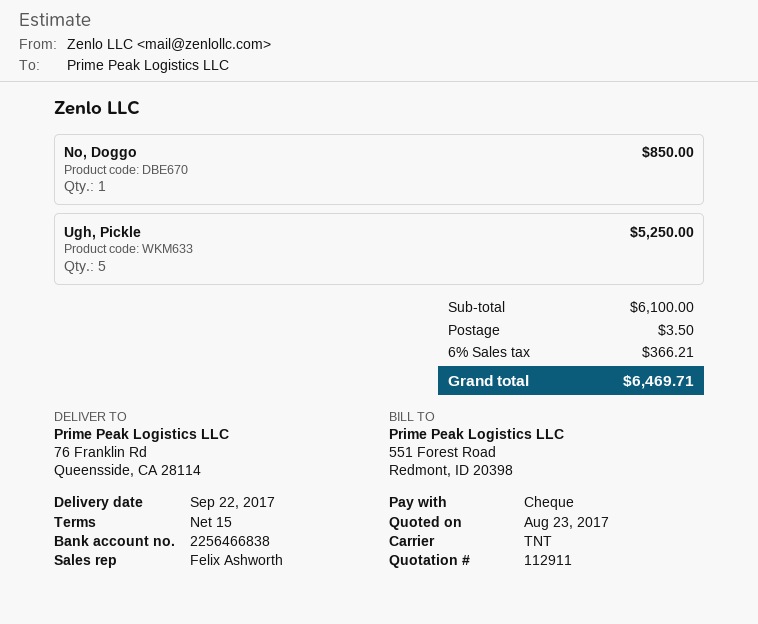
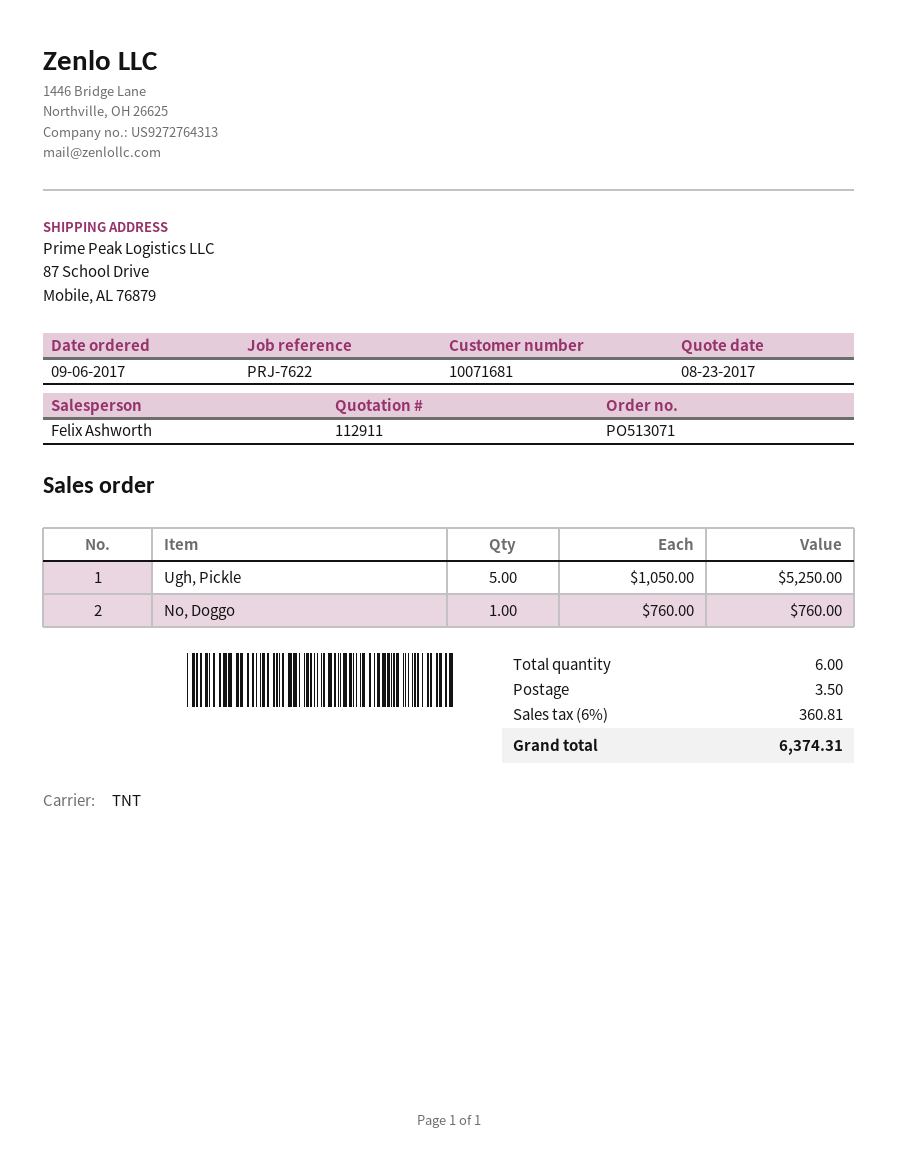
ship to: 76 Franklin Rd, Queensside, CA 28114 -> 87 School Drive, Mobile, AL 76879
No, Doggo: 1 for 850.00 -> 1 for 760.00
tax: 6% = 366.21 -> 6% = 360.81
total: 6469.71 -> 6374.31

